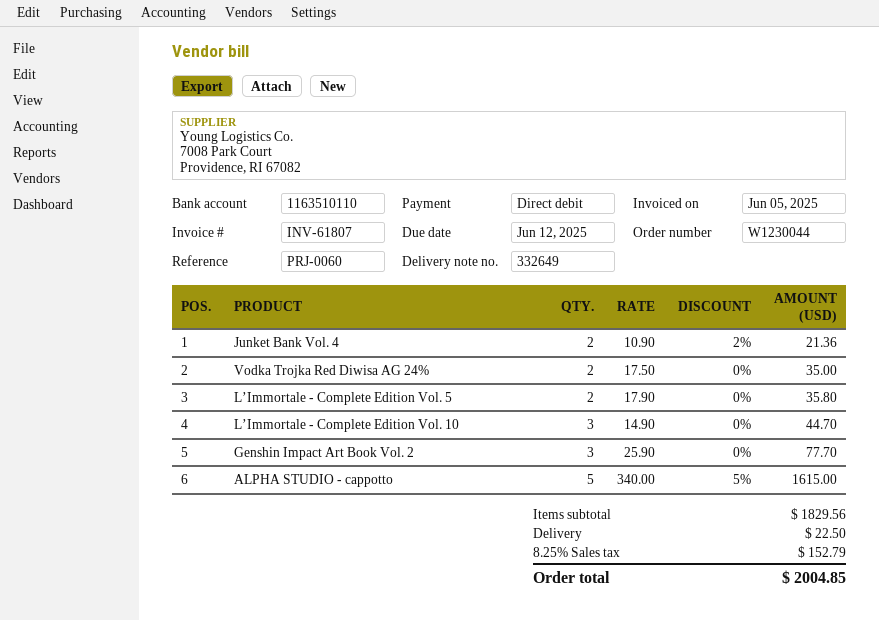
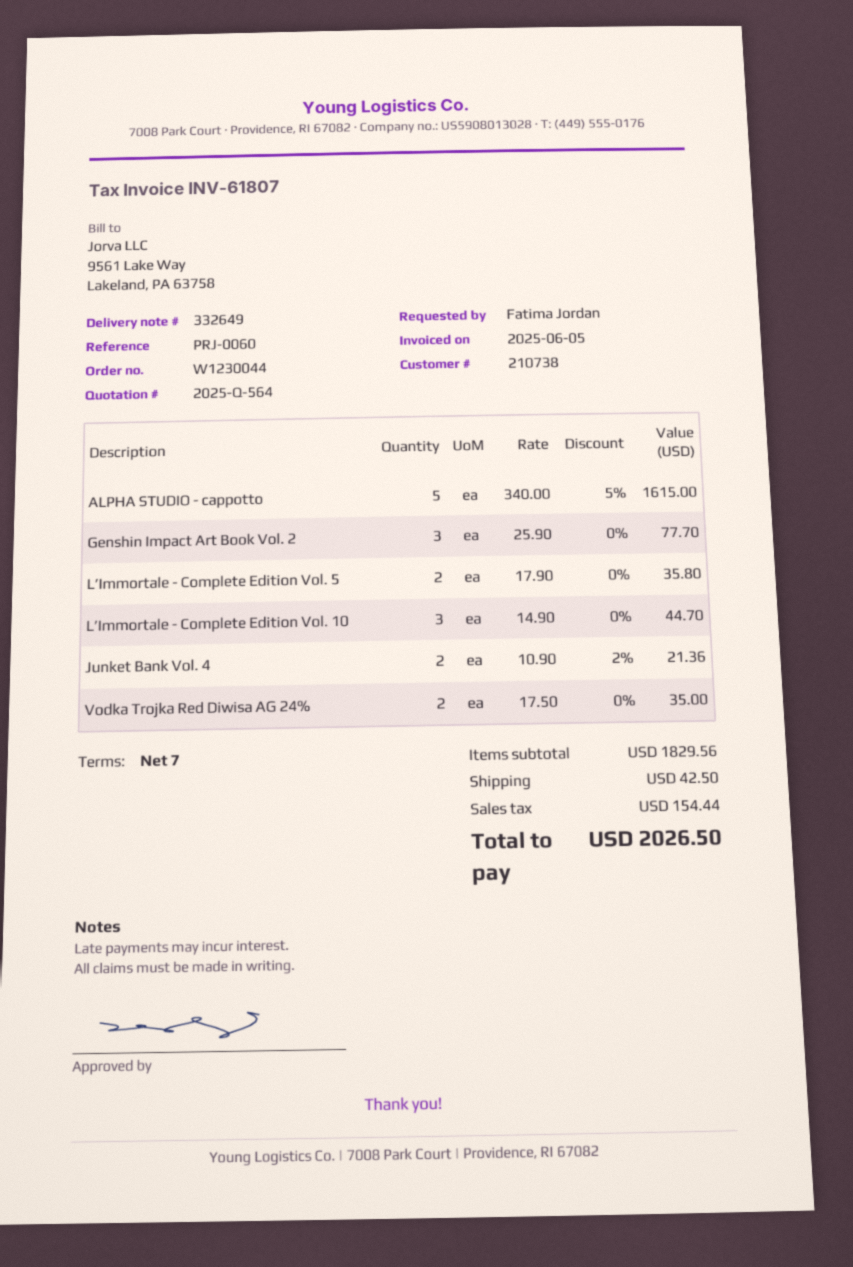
shipping: 22.50 -> 42.50
tax: 152.79 -> 154.44
total: 2004.85 -> 2026.50

